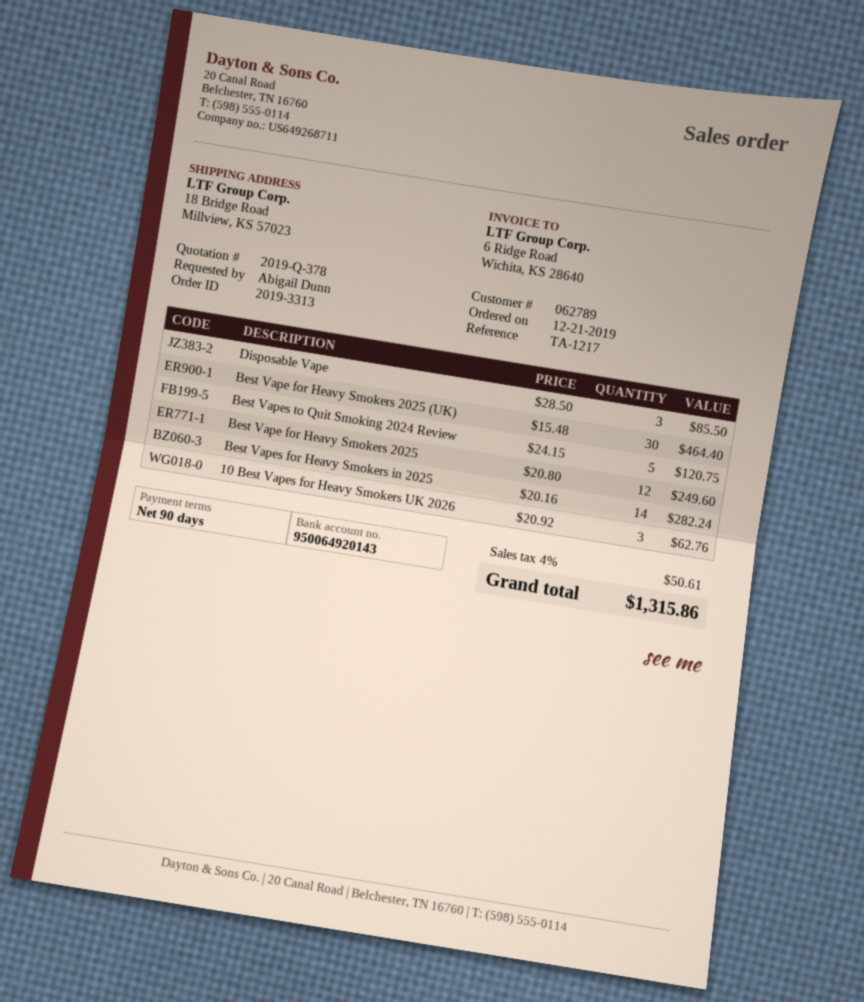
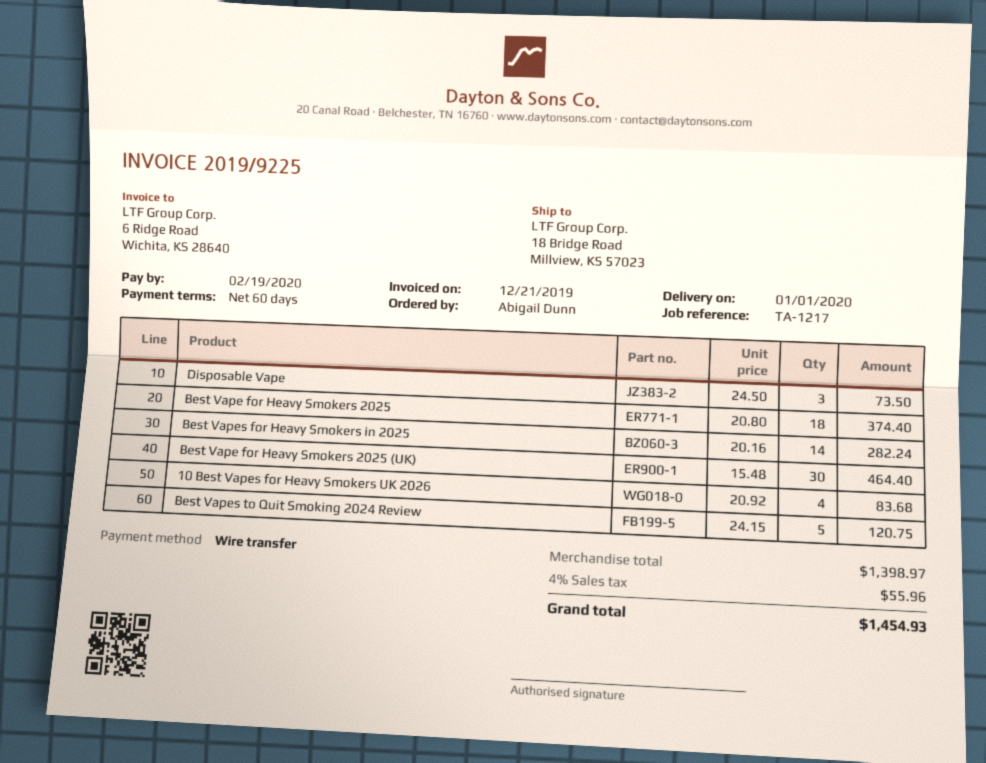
payment terms: 90 days -> 60 days
Disposable Vape: 3 x 28.50 = 85.50 -> 3 x 24.50 = 73.50
Best Vape for Heavy Smokers 2025: 12 x 20.80 = 249.60 -> 18 x 20.80 = 374.40
10 Best Vapes for Heavy Smokers UK 2026: 3 x 20.92 = 62.76 -> 4 x 20.92 = 83.68
tax: 4% = 50.61 -> 4% = 55.96
total: 1315.86 -> 1454.93

